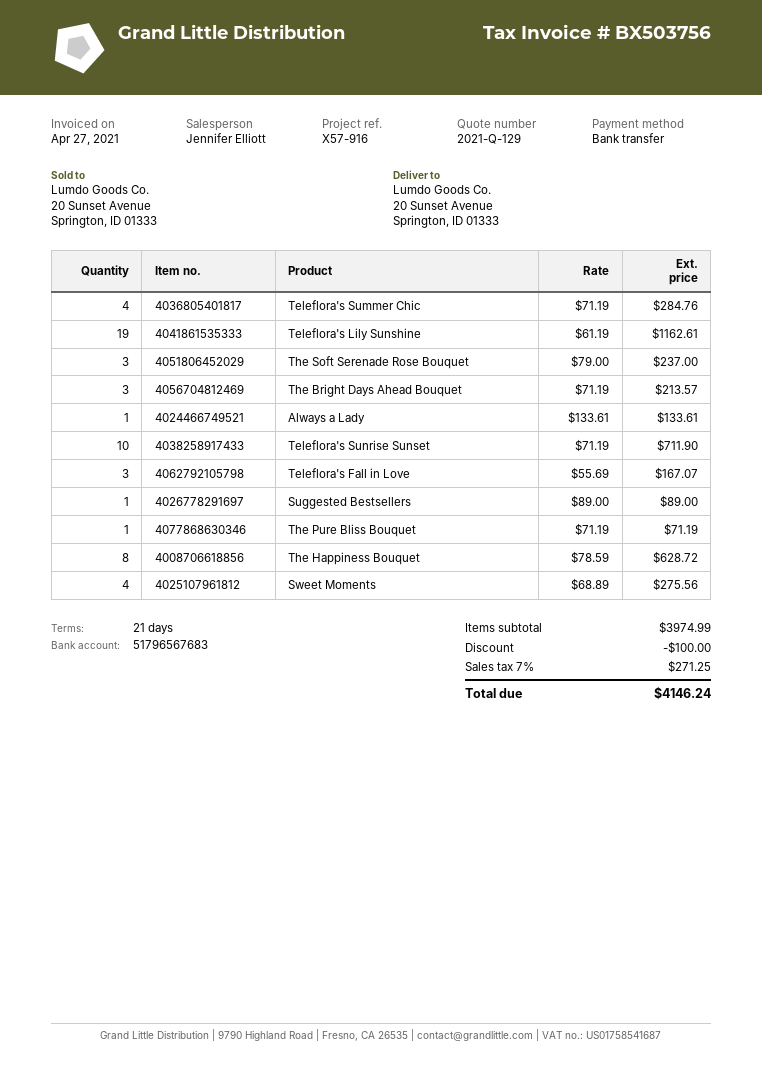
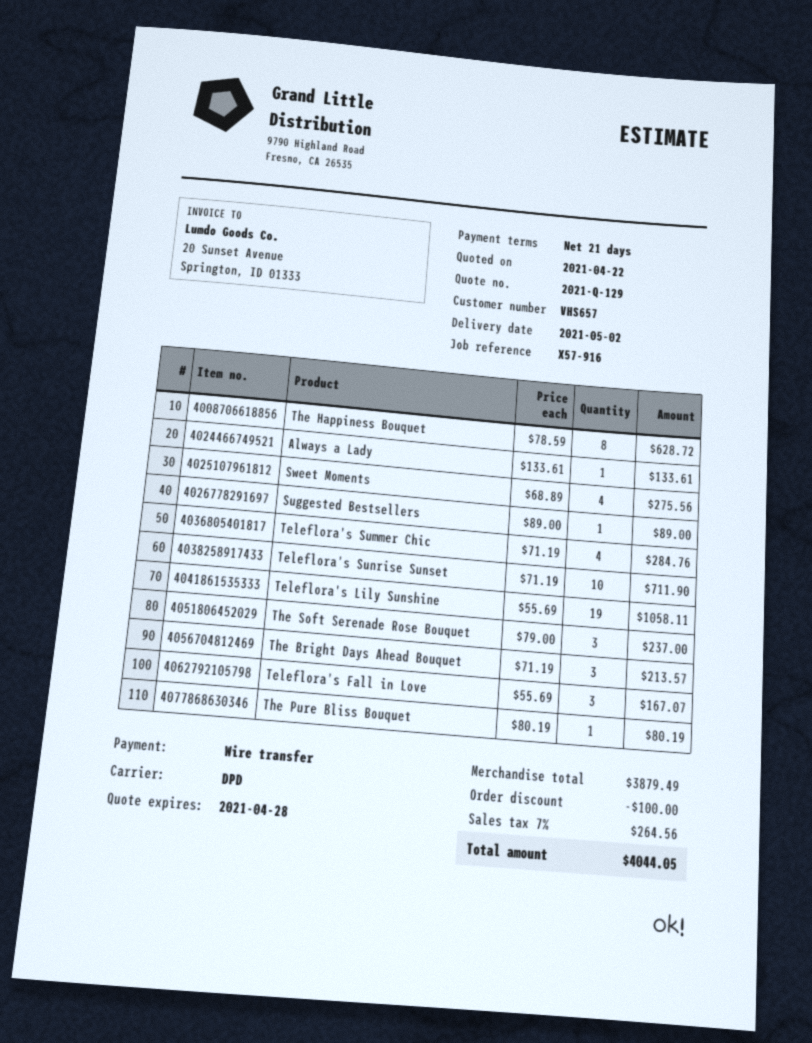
Teleflora's Lily Sunshine: 19 x 61.19 = 1162.61 -> 19 x 55.69 = 1058.11
The Pure Bliss Bouquet: 1 x 71.19 = 71.19 -> 1 x 80.19 = 80.19
subtotal: 3974.99 -> 3879.49
tax: 7% = 271.25 -> 7% = 264.56
total: 4146.24 -> 4044.05

